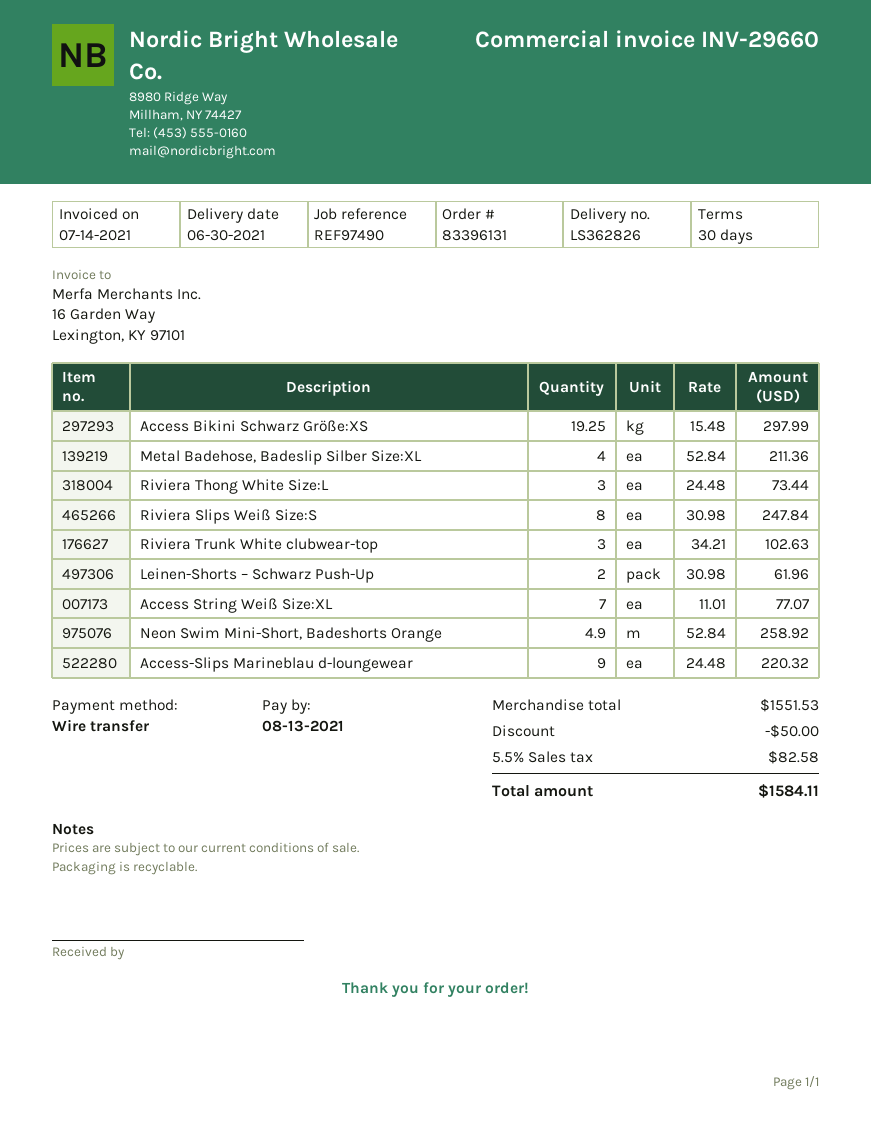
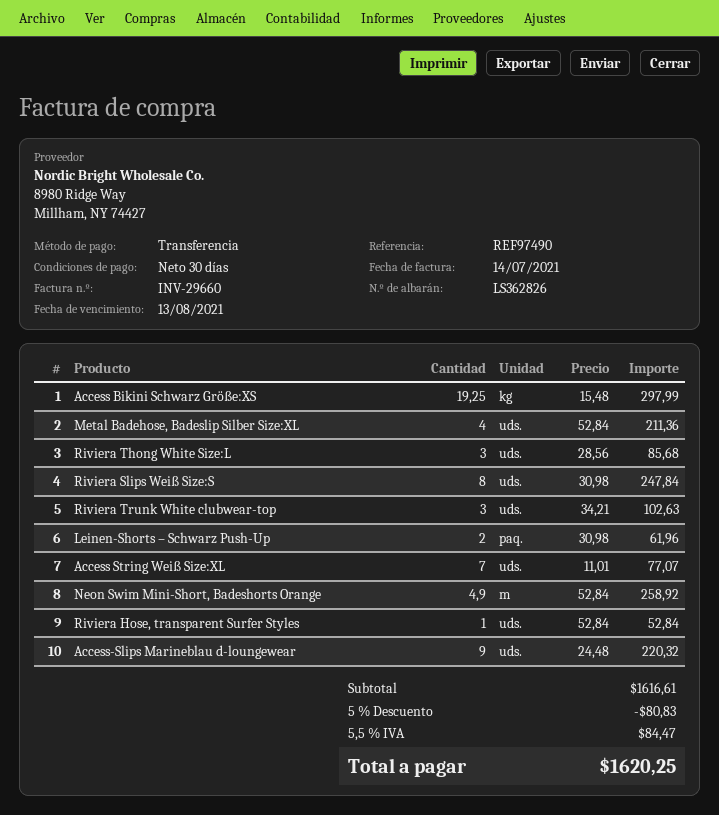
Riviera Thong White Size:L: 3 x 24.48 = 73.44 -> 3 x 28.56 = 85.68
Riviera Hose, transparent Surfer Styles: none -> 1 x 52.84 = 52.84
subtotal: 1551.53 -> 1616.61
discount: 50.00 -> 80.83
tax: 5.5% = 82.58 -> 5.5% = 84.47
total: 1584.11 -> 1620.25

